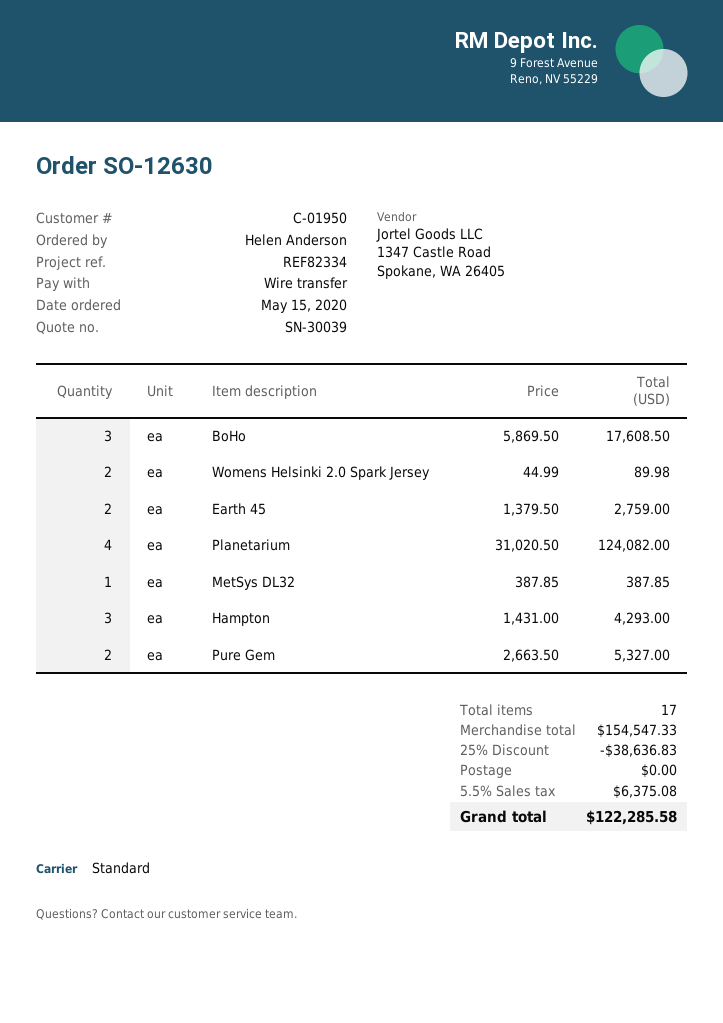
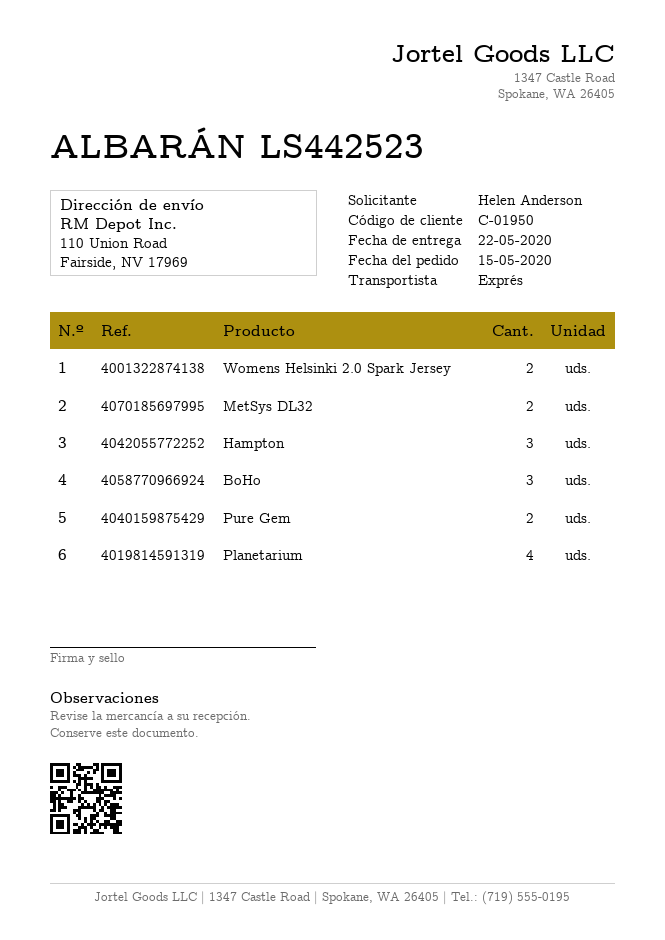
shipping method: standard -> express
Earth 45: 2 -> none
MetSys DL32: 1 -> 2

